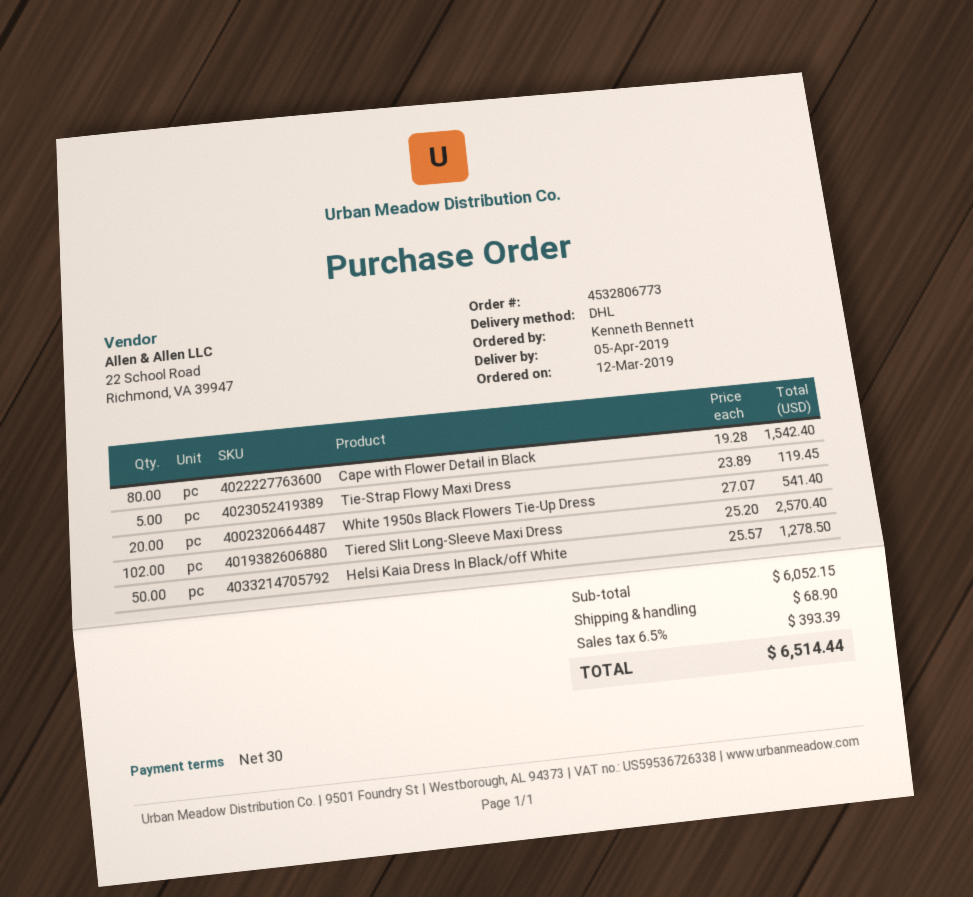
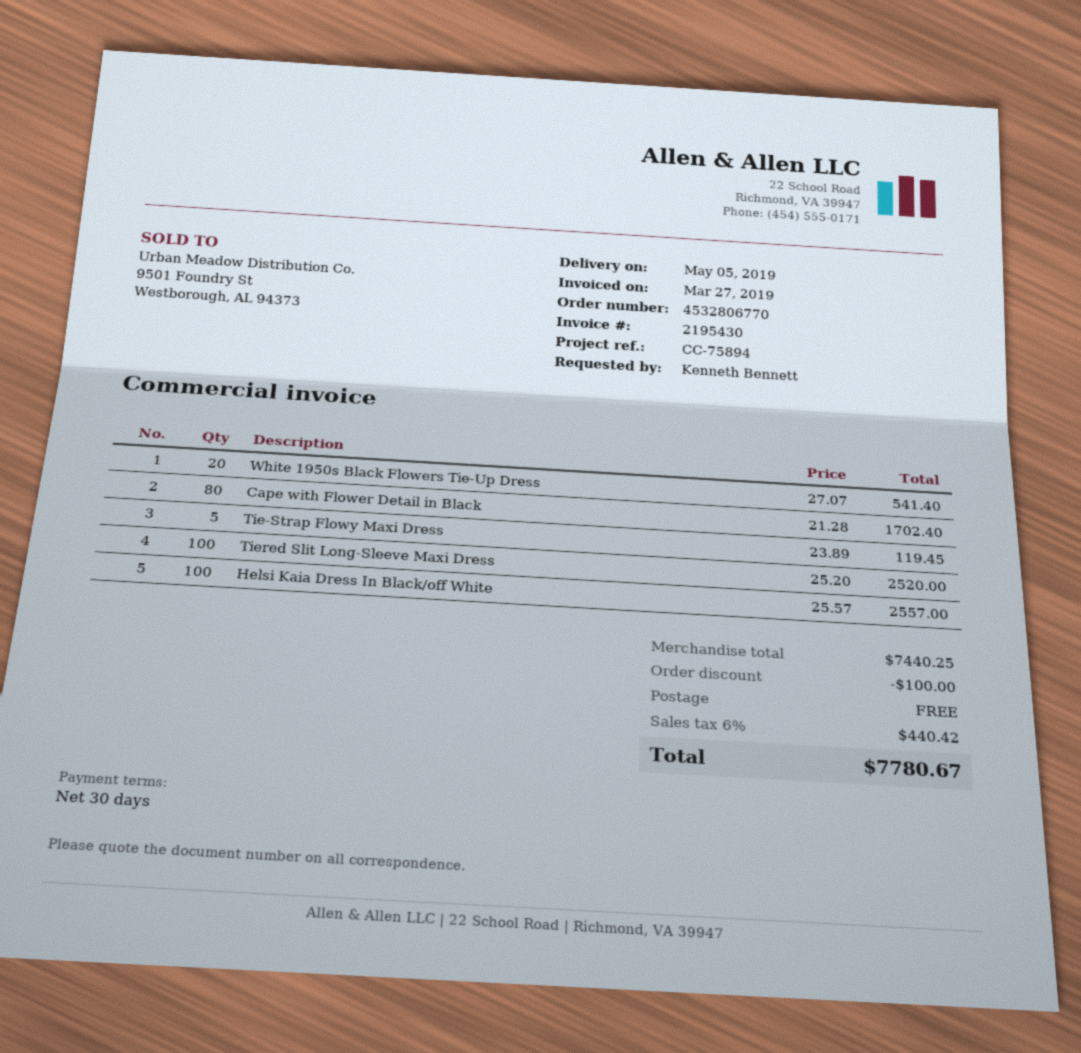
order number: 4532806773 -> 4532806770
delivery date: 2019-04-05 -> 2019-05-05
Cape with Flower Detail in Black: 80 x 19.28 = 1542.40 -> 80 x 21.28 = 1702.40
Tiered Slit Long-Sleeve Maxi Dress: 102 x 25.20 = 2570.40 -> 100 x 25.20 = 2520.00
Helsi Kaia Dress In Black/off White: 50 x 25.57 = 1278.50 -> 100 x 25.57 = 2557.00
subtotal: 6052.15 -> 7440.25
discount: none -> 100.00
shipping: 68.90 -> 0.00
tax: 6.5% = 393.39 -> 6% = 440.42
total: 6514.44 -> 7780.67

